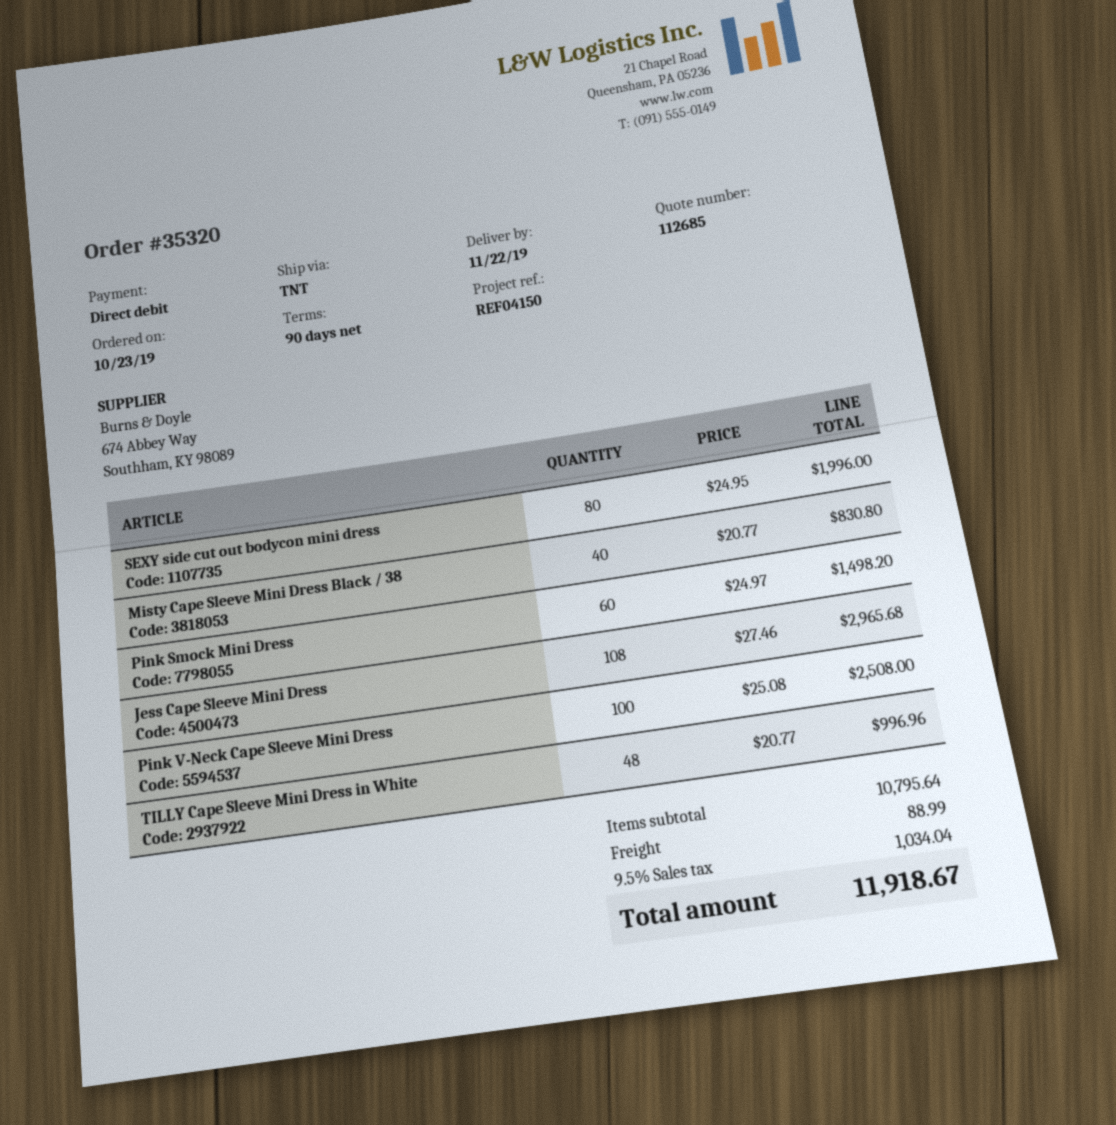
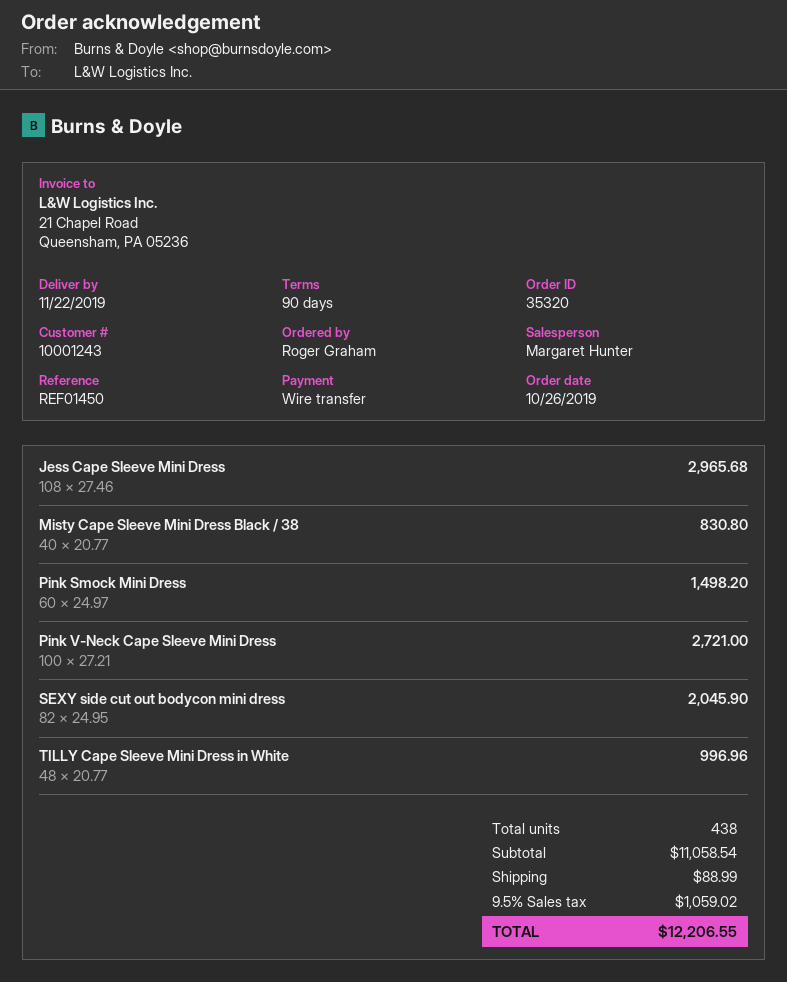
order date: 2019-10-23 -> 2019-10-26
reference: REF04150 -> REF01450
payment method: direct debit -> bank transfer
SEXY side cut out bodycon mini dress: 80 x 24.95 = 1996.00 -> 82 x 24.95 = 2045.90
Pink V-Neck Cape Sleeve Mini Dress: 100 x 25.08 = 2508.00 -> 100 x 27.21 = 2721.00
subtotal: 10795.64 -> 11058.54
tax: 9.5% = 1034.04 -> 9.5% = 1059.02
total: 11918.67 -> 12206.55

